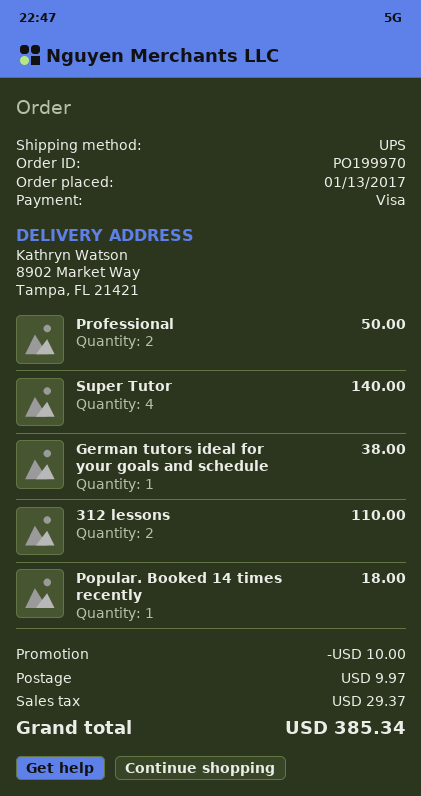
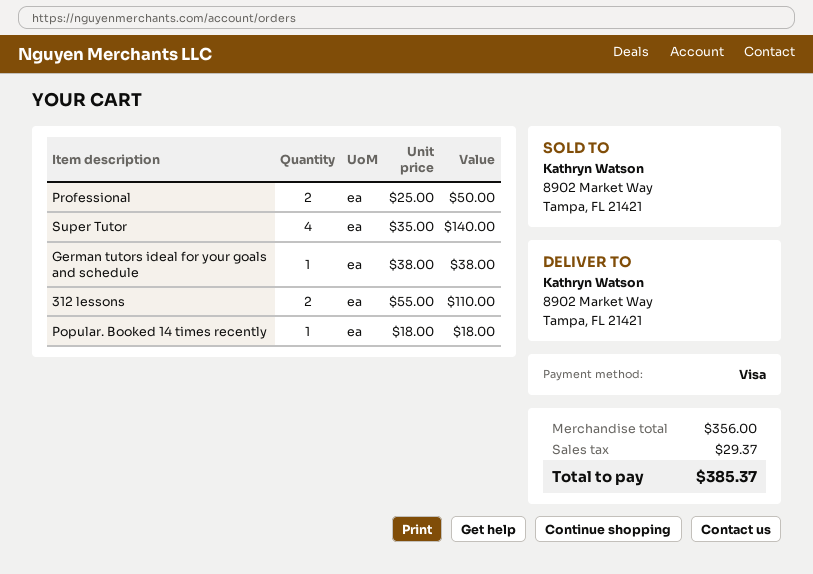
discount: 10.00 -> none
shipping: 9.97 -> none
total: 385.34 -> 385.37

